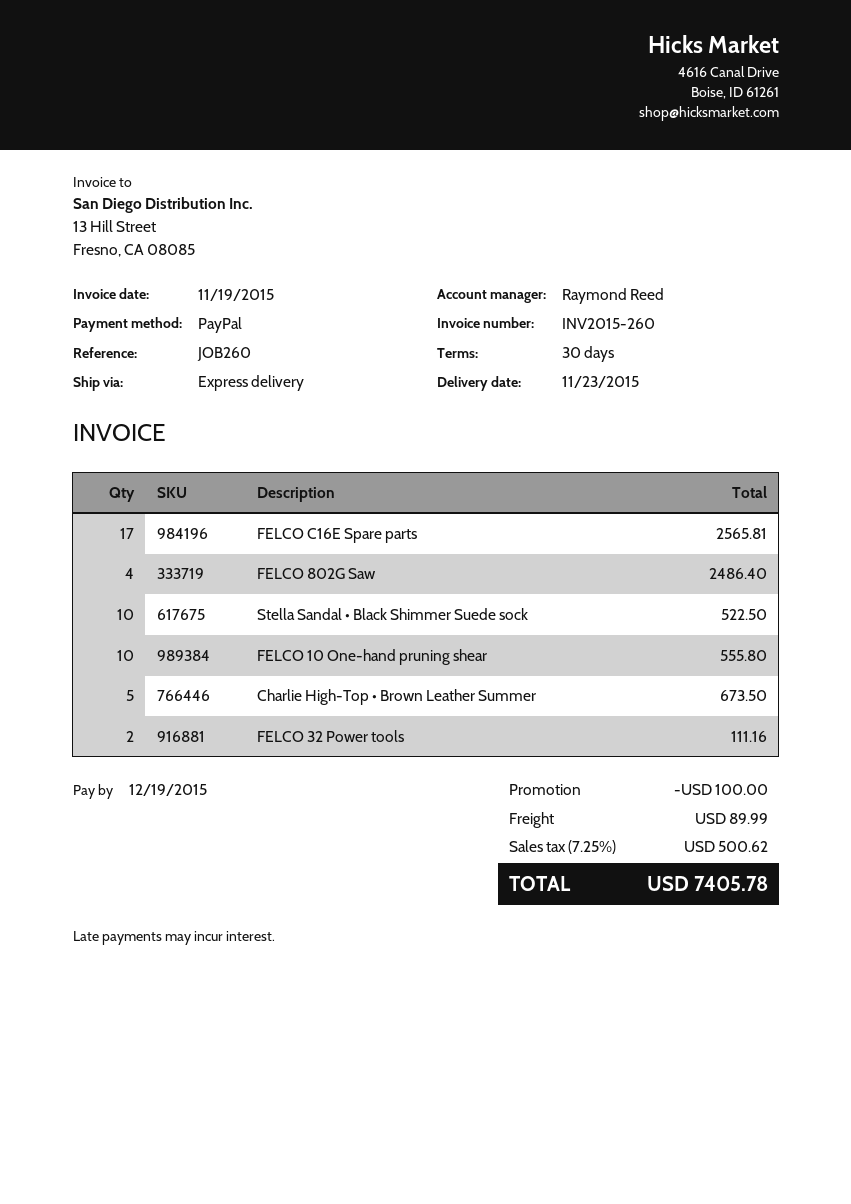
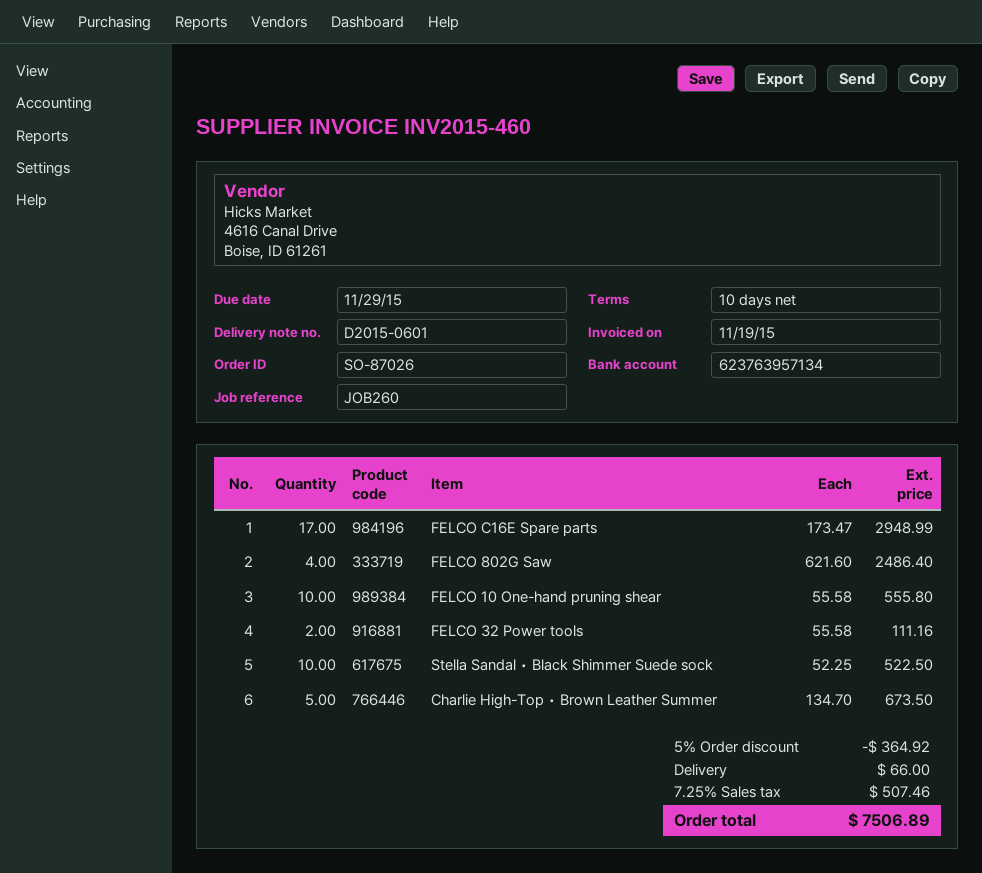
invoice number: INV2015-260 -> INV2015-460
payment terms: 30 days -> 10 days
due date: 2015-12-19 -> 2015-11-29
FELCO C16E Spare parts: 17 for 2565.81 -> 17 for 2948.99
discount: 100.00 -> 364.92
shipping: 89.99 -> 66.00
tax: 7.25% = 500.62 -> 7.25% = 507.46
total: 7405.78 -> 7506.89

